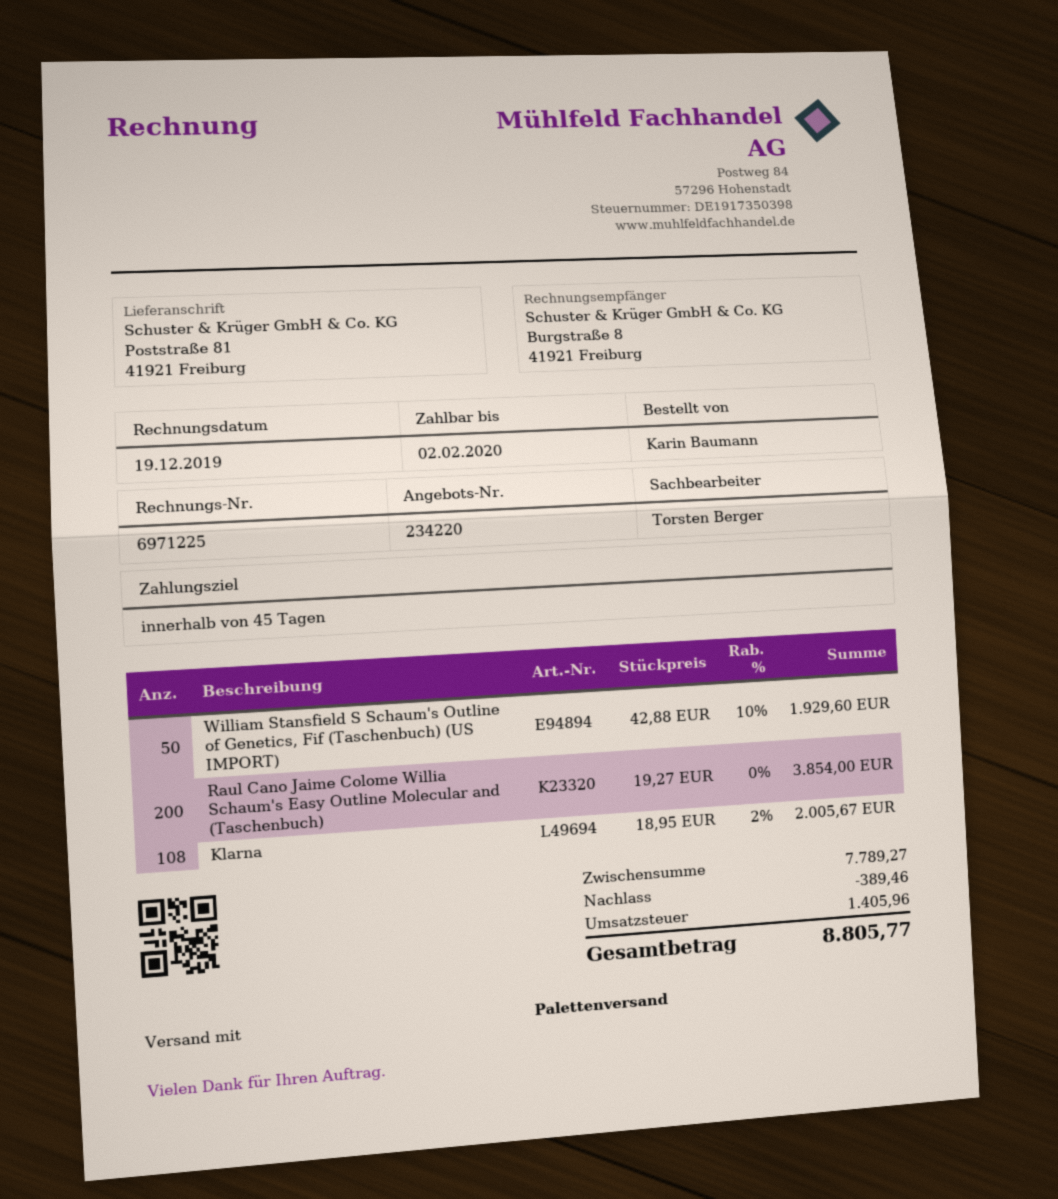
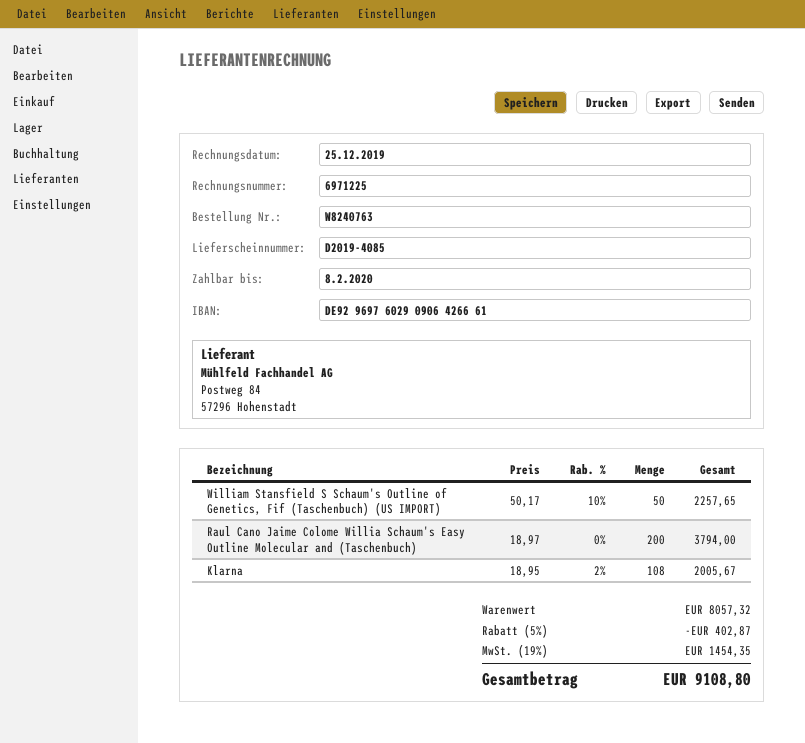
invoice date: 2019-12-19 -> 2019-12-25
due date: 2020-02-02 -> 2020-02-08
William Stansfield S Schaum's Outline of Genetics, Fif (Taschenbuch) (US IMPORT): 50 x 42.88 - 10% = 1929.60 -> 50 x 50.17 - 10% = 2257.65
Raul Cano Jaime Colome Willia Schaum's Easy Outline Molecular and (Taschenbuch): 200 x 19.27 = 3854.00 -> 200 x 18.97 = 3794.00
subtotal: 7789.27 -> 8057.32
discount: 389.46 -> 402.87
tax: 1405.96 -> 1454.35
total: 8805.77 -> 9108.80

